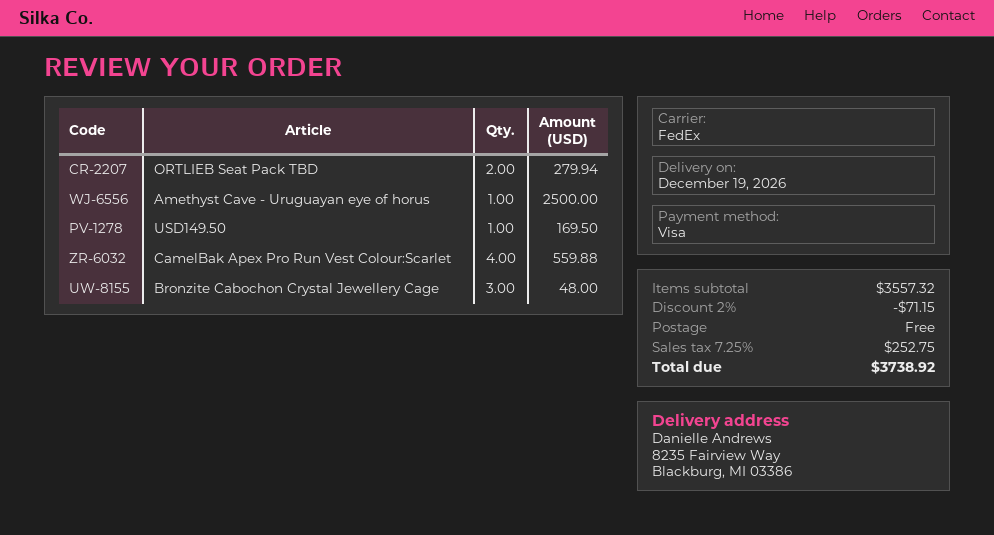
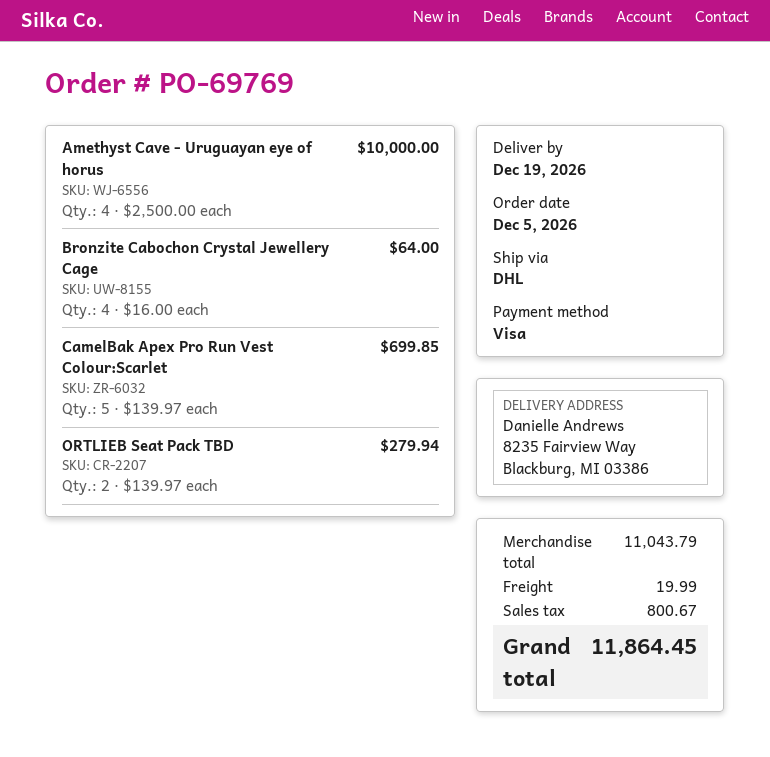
shipping method: FedEx -> DHL
Amethyst Cave - Uruguayan eye of horus: 1 for 2500.00 -> 4 for 10000.00
USD149.50: 1 for 169.50 -> none
CamelBak Apex Pro Run Vest Colour:Scarlet: 4 for 559.88 -> 5 for 699.85
Bronzite Cabochon Crystal Jewellery Cage: 3 for 48.00 -> 4 for 64.00
subtotal: 3557.32 -> 11043.79
discount: 2% = 71.15 -> none
shipping: 0.00 -> 19.99
tax: 252.75 -> 800.67
total: 3738.92 -> 11864.45

